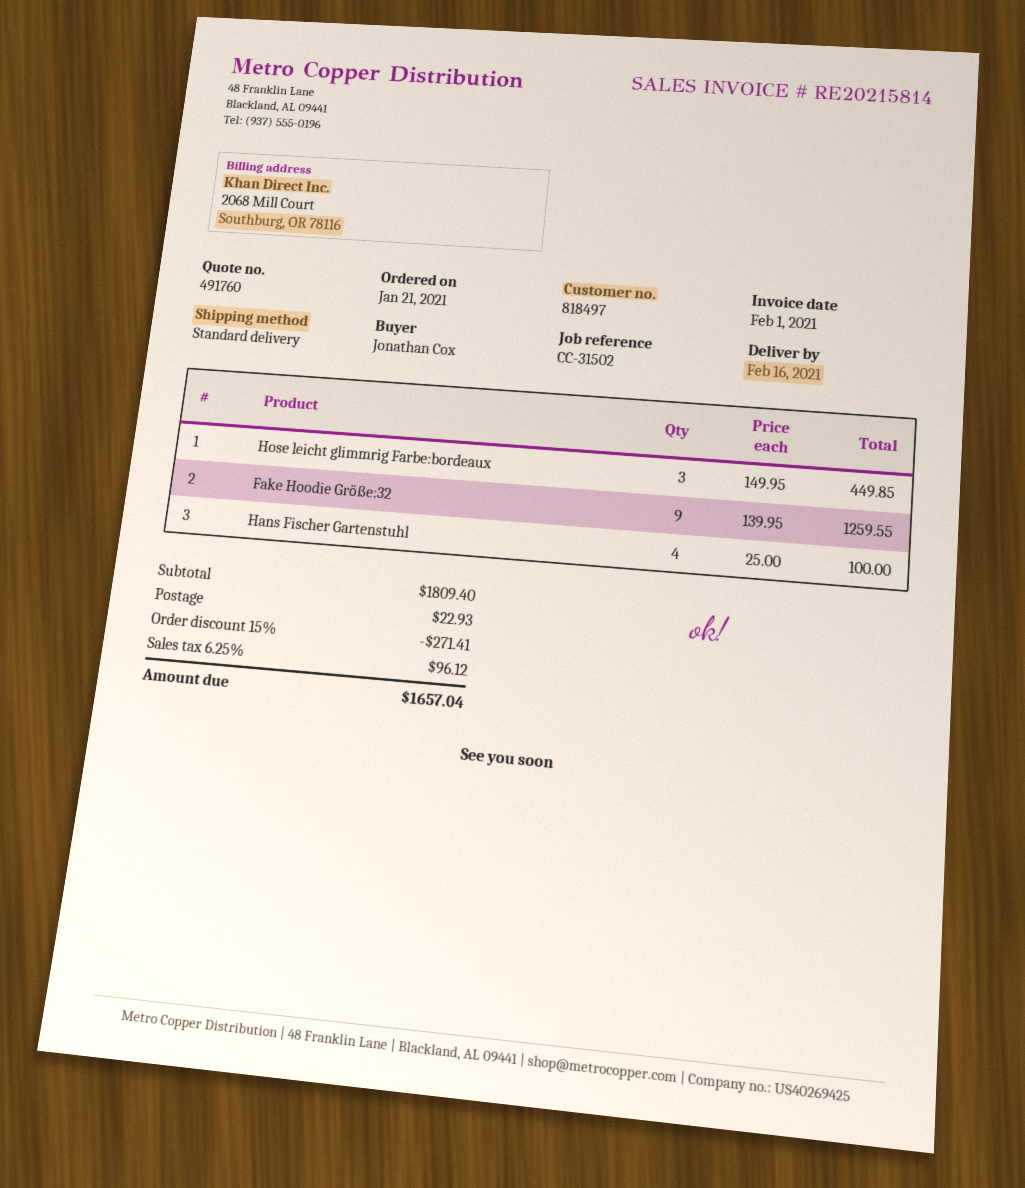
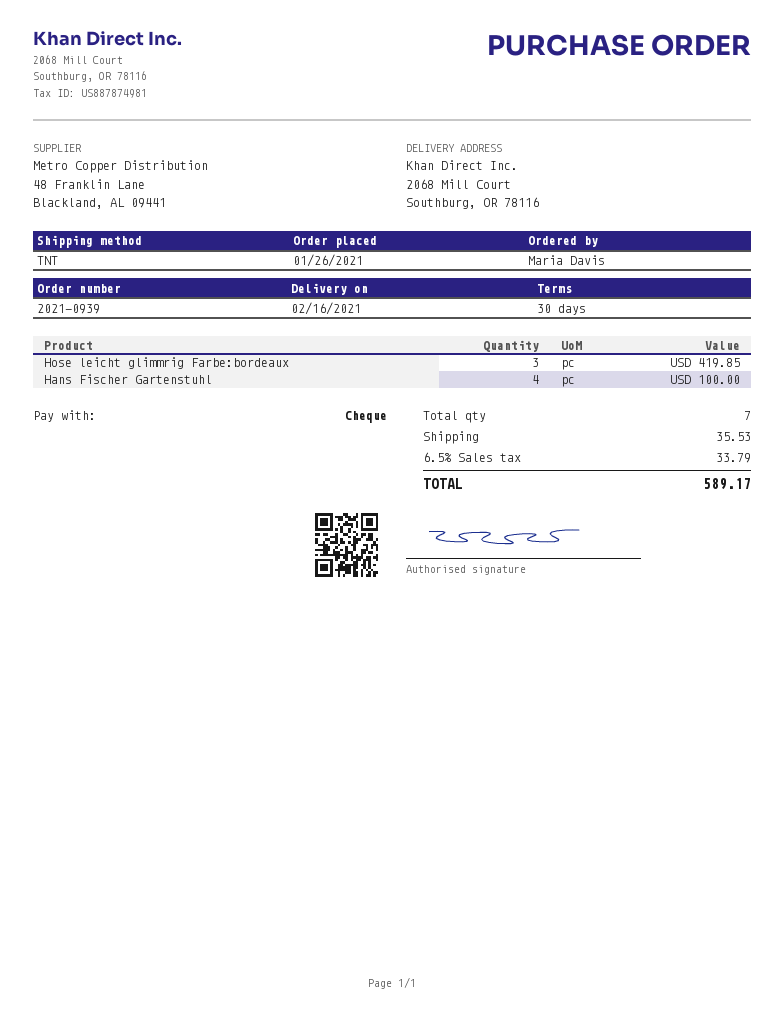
order date: 2021-01-21 -> 2021-01-26
ordered by: Jonathan Cox -> Maria Davis
shipping method: standard -> TNT
Hose leicht glimmrig Farbe:bordeaux: 3 for 449.85 -> 3 for 419.85
Fake Hoodie Größe:32: 9 for 1259.55 -> none
discount: 15% = 271.41 -> none
shipping: 22.93 -> 35.53
tax: 6.25% = 96.12 -> 6.5% = 33.79
total: 1657.04 -> 589.17

